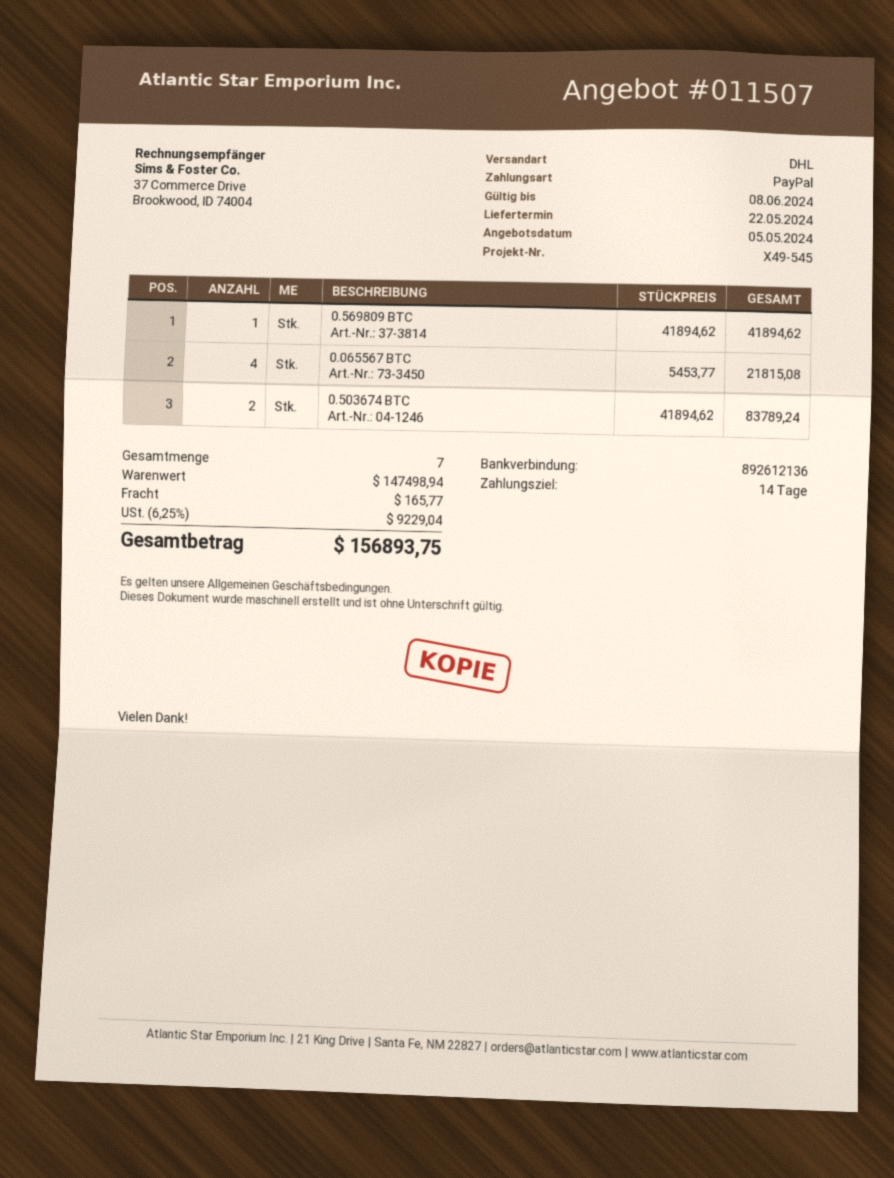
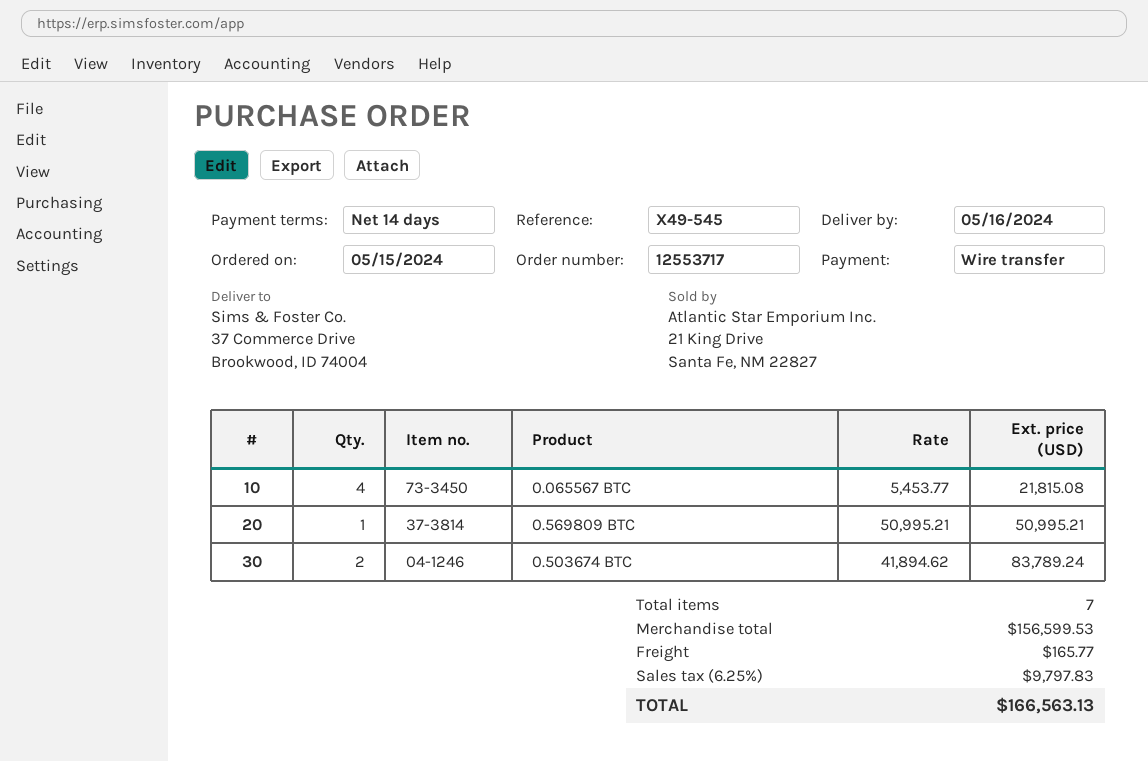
delivery date: 2024-05-22 -> 2024-05-16
payment method: PayPal -> bank transfer
0.569809 BTC: 1 x 41894.62 = 41894.62 -> 1 x 50995.21 = 50995.21
subtotal: 147498.94 -> 156599.53
tax: 6.25% = 9229.04 -> 6.25% = 9797.83
total: 156893.75 -> 166563.13

